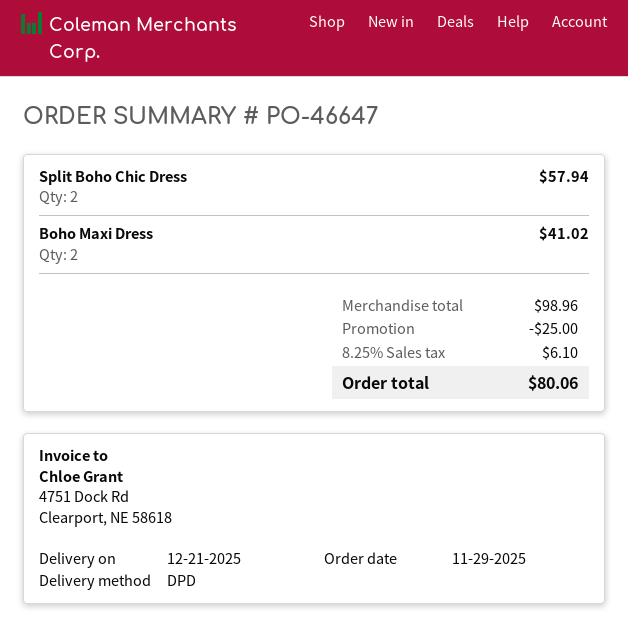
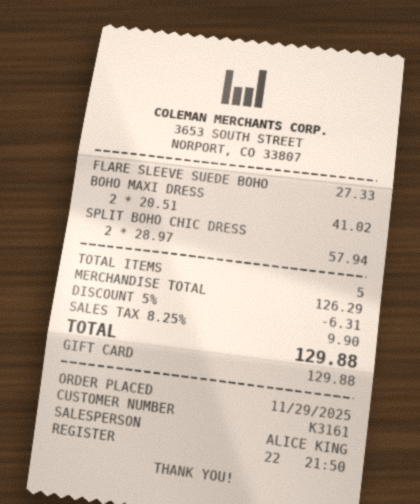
FLARE SLEEVE SUEDE BOHO: none -> 1 for 27.33
subtotal: 98.96 -> 126.29
discount: 25.00 -> 6.31
tax: 8.25% = 6.10 -> 8.25% = 9.90
total: 80.06 -> 129.88

